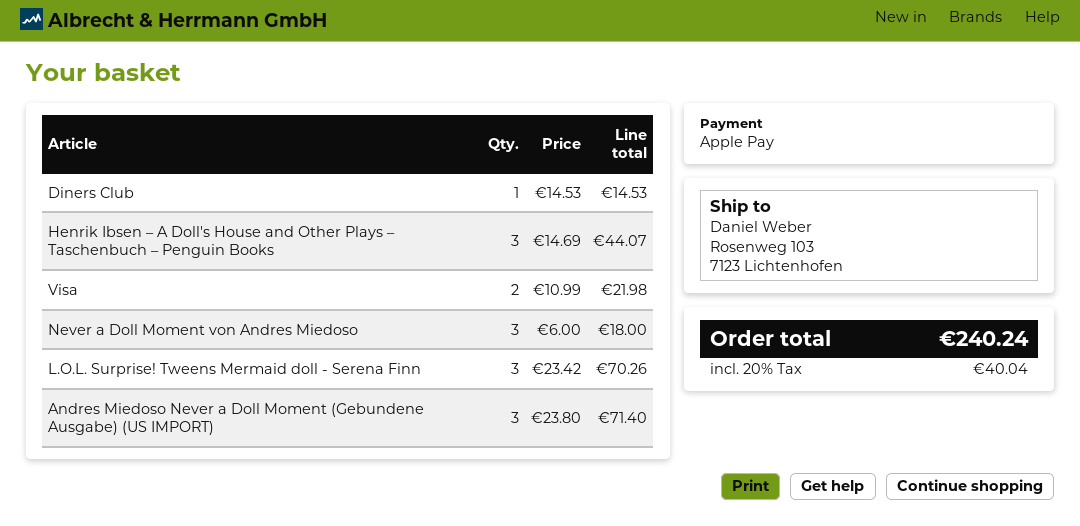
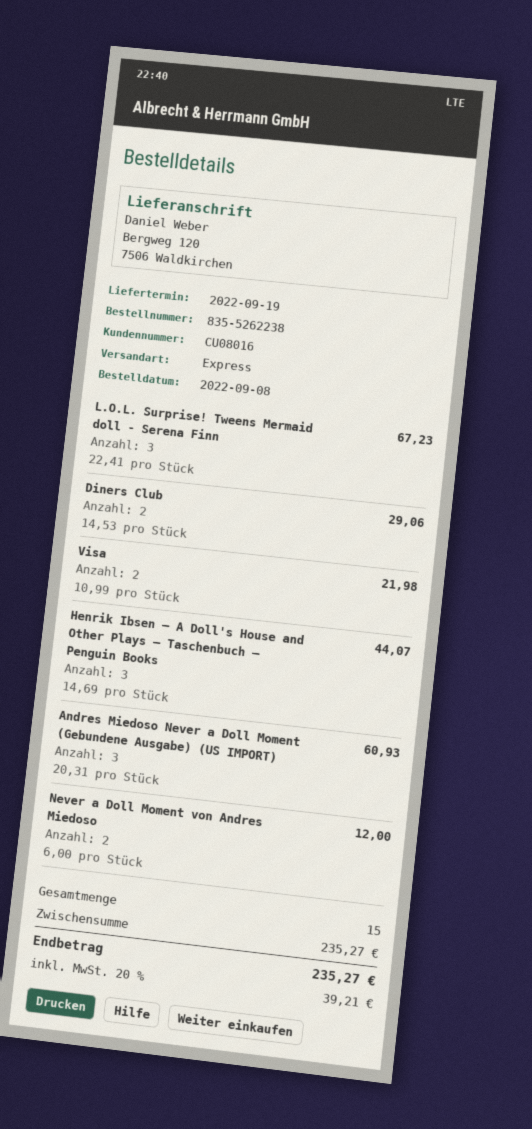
ship to: Rosenweg 103, 7123 Lichtenhofen -> Bergweg 120, 7506 Waldkirchen
Diners Club: 1 x 14.53 = 14.53 -> 2 x 14.53 = 29.06
Never a Doll Moment von Andres Miedoso: 3 x 6.00 = 18.00 -> 2 x 6.00 = 12.00
L.O.L. Surprise! Tweens Mermaid doll - Serena Finn: 3 x 23.42 = 70.26 -> 3 x 22.41 = 67.23
Andres Miedoso Never a Doll Moment (Gebundene Ausgabe) (US IMPORT): 3 x 23.80 = 71.40 -> 3 x 20.31 = 60.93
tax: 20% = 40.04 -> 20% = 39.21
total: 240.24 -> 235.27

